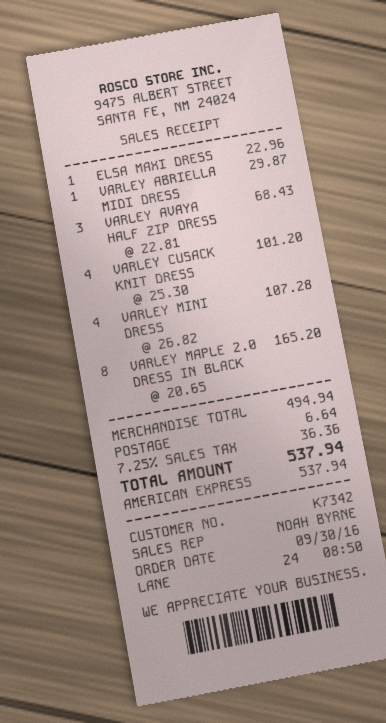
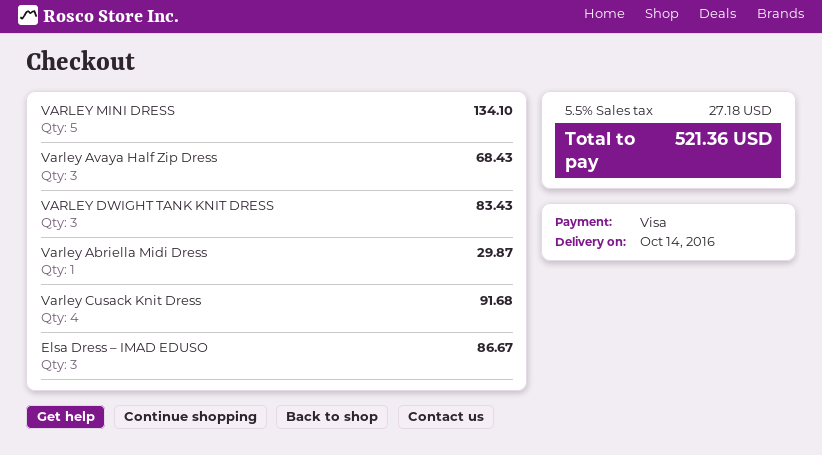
payment method: American Express -> Visa
ELSA MAXI DRESS: 1 for 22.96 -> none
VARLEY CUSACK KNIT DRESS: 4 for 101.20 -> 4 for 91.68
VARLEY MINI DRESS: 4 for 107.28 -> 5 for 134.10
VARLEY MAPLE 2.0 DRESS IN BLACK: 8 for 165.20 -> none
VARLEY DWIGHT TANK KNIT DRESS: none -> 3 for 83.43
Elsa Dress – IMAD EDUSO: none -> 3 for 86.67
shipping: 6.64 -> none
tax: 7.25% = 36.36 -> 5.5% = 27.18
total: 537.94 -> 521.36

